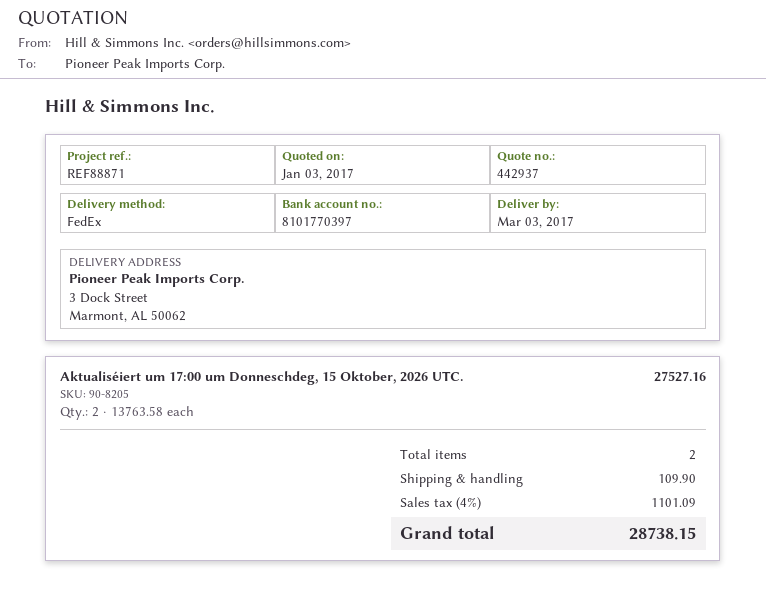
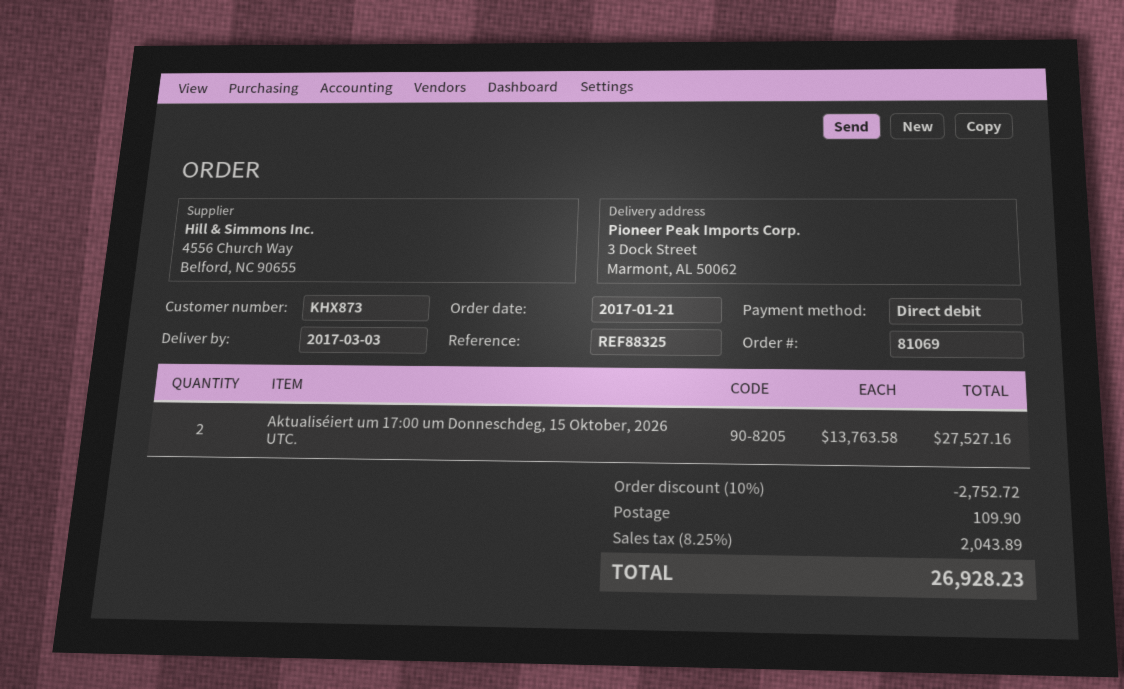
reference: REF88871 -> REF88325
discount: none -> 10% = 2752.72
tax: 4% = 1101.09 -> 8.25% = 2043.89
total: 28738.15 -> 26928.23

